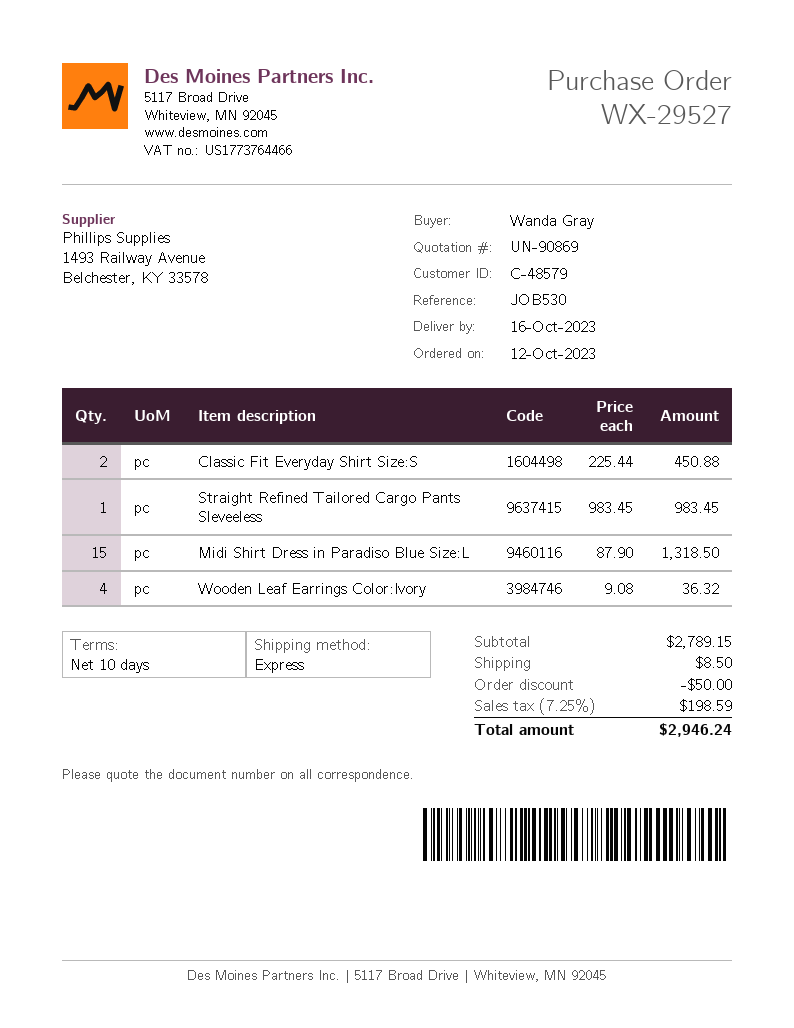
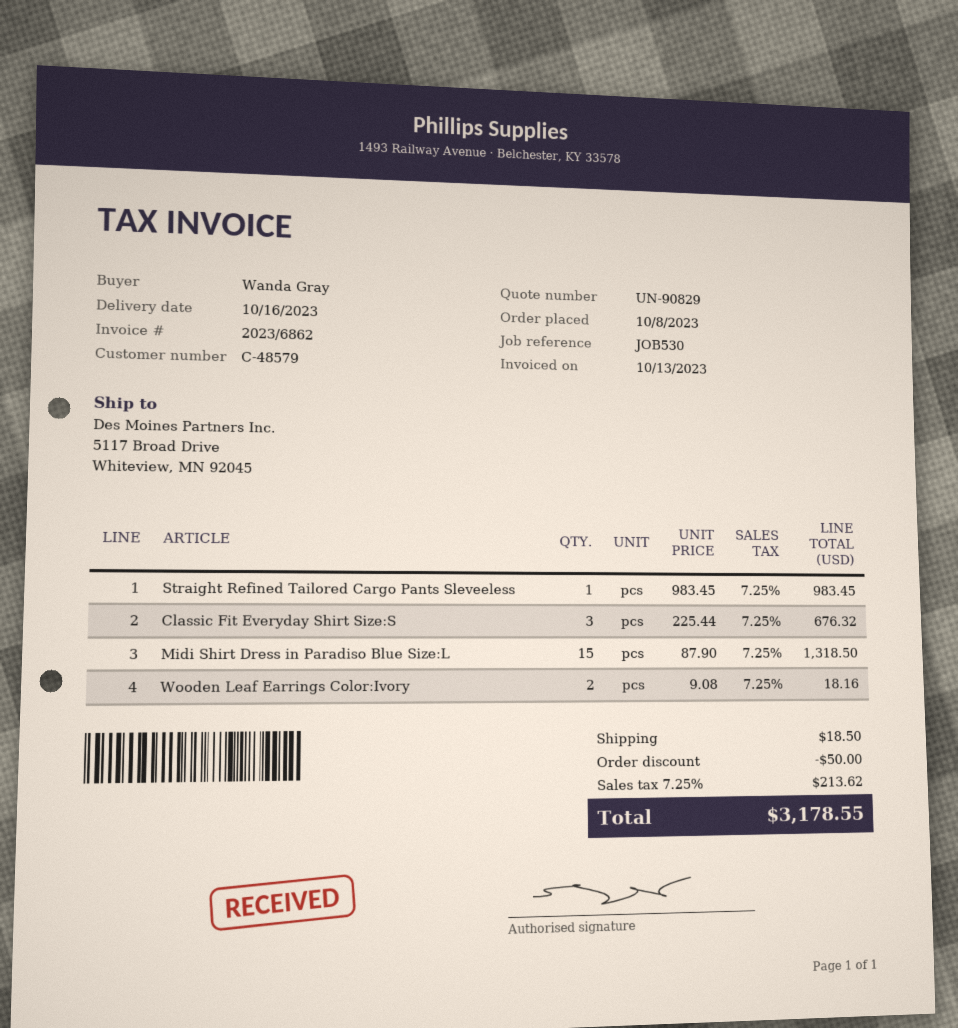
quote number: UN-90869 -> UN-90829
order date: 2023-10-12 -> 2023-10-08
Classic Fit Everyday Shirt Size:S: 2 x 225.44 = 450.88 -> 3 x 225.44 = 676.32
Wooden Leaf Earrings Color:Ivory: 4 x 9.08 = 36.32 -> 2 x 9.08 = 18.16
shipping: 8.50 -> 18.50
tax: 7.25% = 198.59 -> 7.25% = 213.62
total: 2946.24 -> 3178.55

